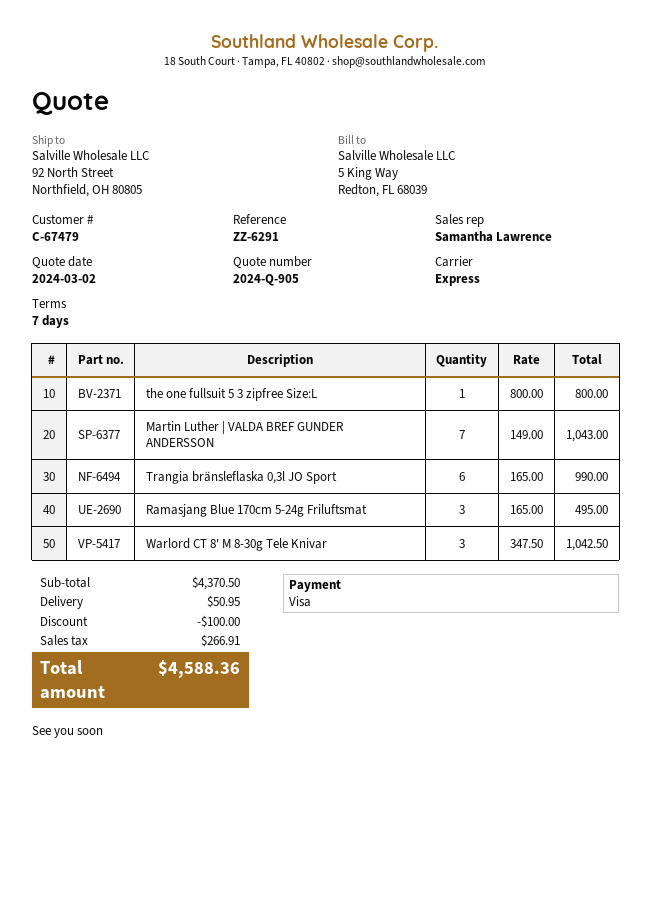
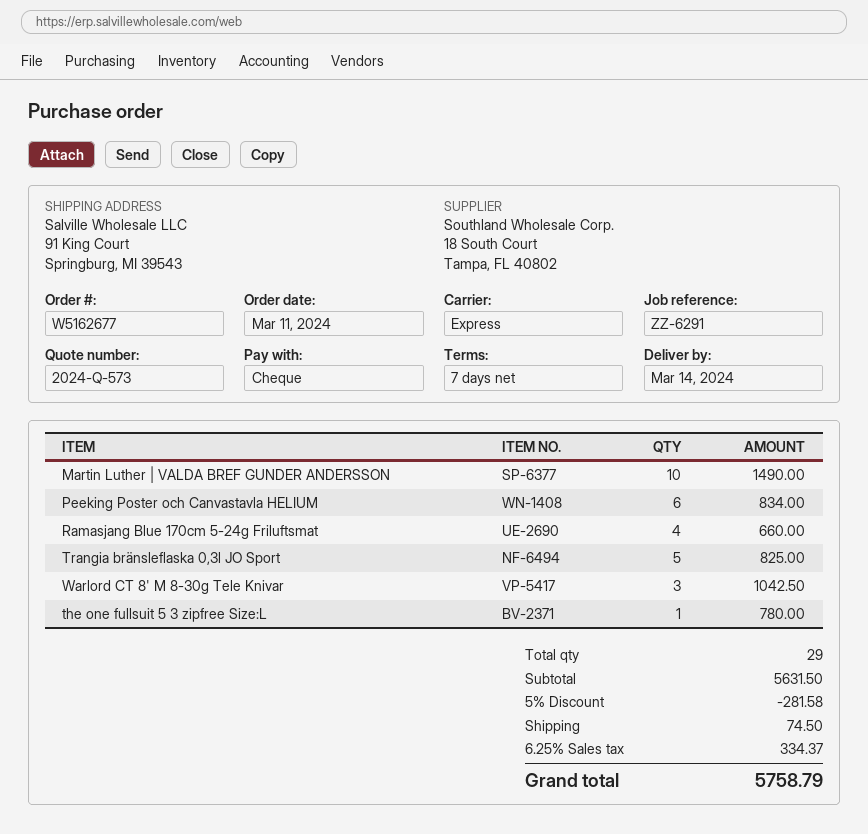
quote number: 2024-Q-905 -> 2024-Q-573
payment method: Visa -> cheque
ship to: 92 North Street, Northfield, OH 80805 -> 91 King Court, Springburg, MI 39543
the one fullsuit 5 3 zipfree Size:L: 1 for 800.00 -> 1 for 780.00
Martin Luther | VALDA BREF GUNDER ANDERSSON: 7 for 1043.00 -> 10 for 1490.00
Trangia bränsleflaska 0,3l JO Sport: 6 for 990.00 -> 5 for 825.00
Ramasjang Blue 170cm 5-24g Friluftsmat: 3 for 495.00 -> 4 for 660.00
Peeking Poster och Canvastavla HELIUM: none -> 6 for 834.00
subtotal: 4370.50 -> 5631.50
discount: 100.00 -> 281.58
shipping: 50.95 -> 74.50
tax: 266.91 -> 334.37
total: 4588.36 -> 5758.79

